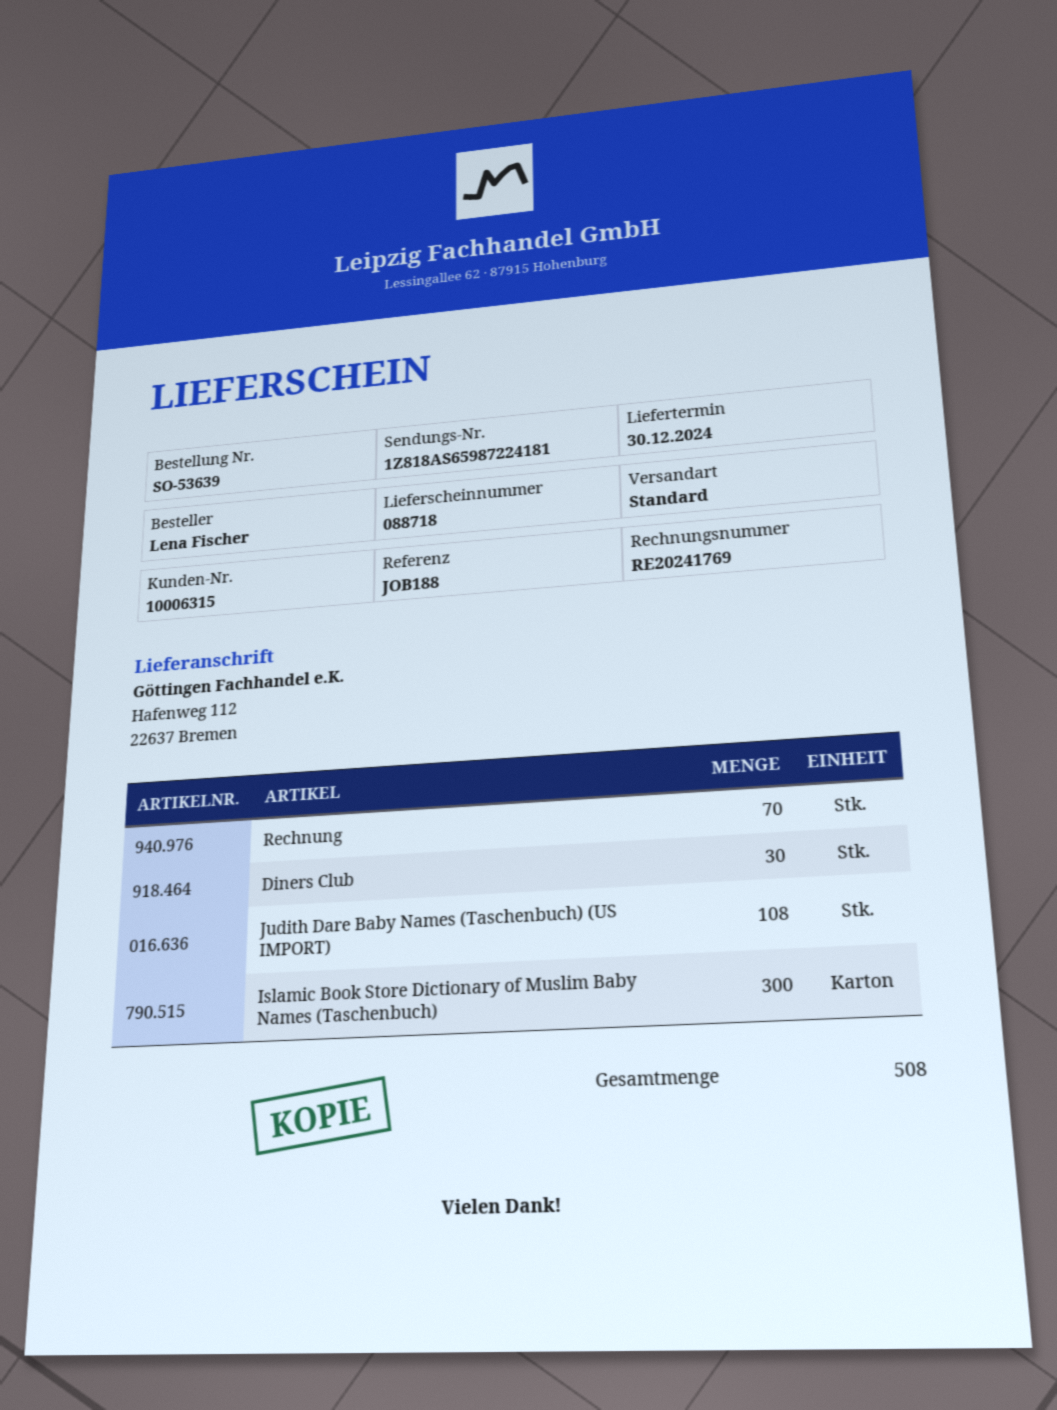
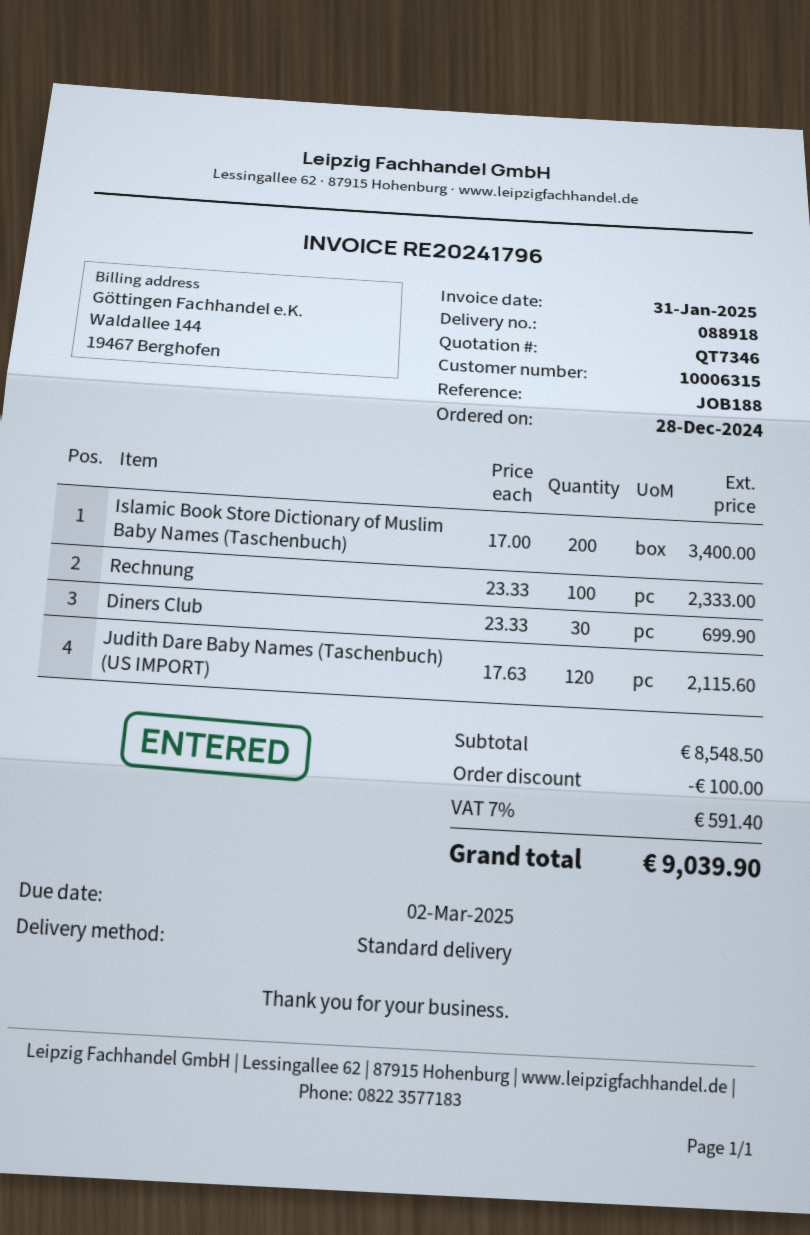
delivery note number: 088718 -> 088918
invoice number: RE20241769 -> RE20241796
Rechnung: 70 -> 100
Judith Dare Baby Names (Taschenbuch) (US IMPORT): 108 -> 120
Islamic Book Store Dictionary of Muslim Baby Names (Taschenbuch): 300 -> 200

